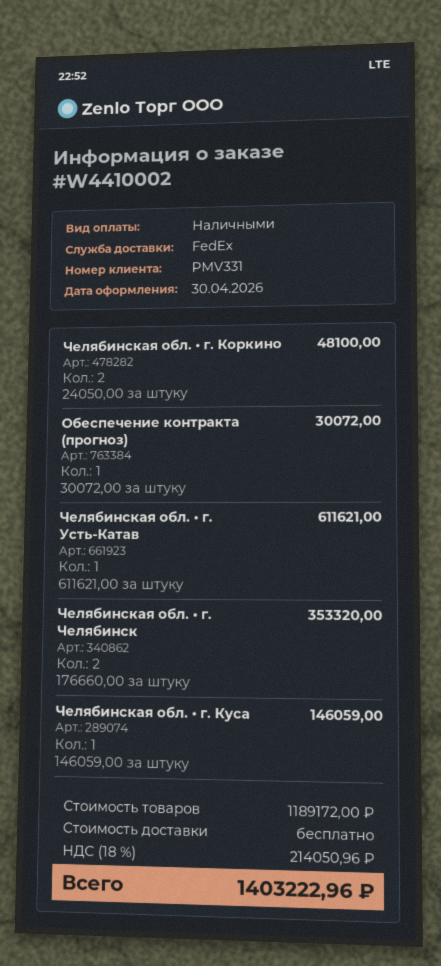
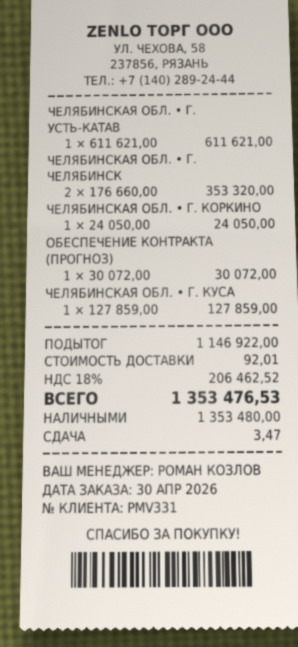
Челябинская обл. • г. Коркино: 2 x 24050.00 = 48100.00 -> 1 x 24050.00 = 24050.00
Челябинская обл. • г. Куса: 1 x 146059.00 = 146059.00 -> 1 x 127859.00 = 127859.00
subtotal: 1189172.00 -> 1146922.00
shipping: 0.00 -> 92.01
tax: 18% = 214050.96 -> 18% = 206462.52
total: 1403222.96 -> 1353476.53

